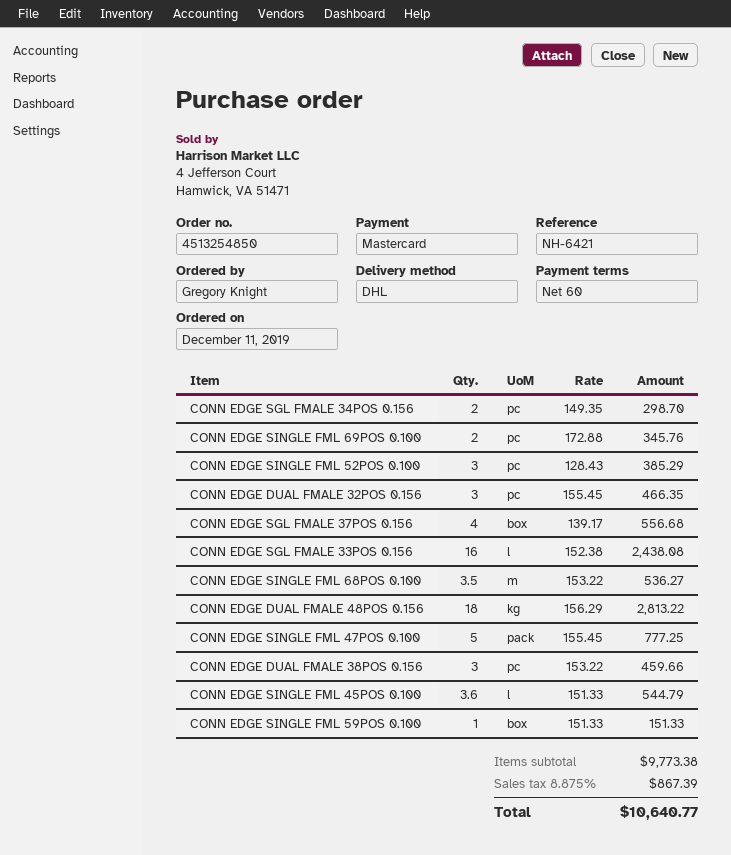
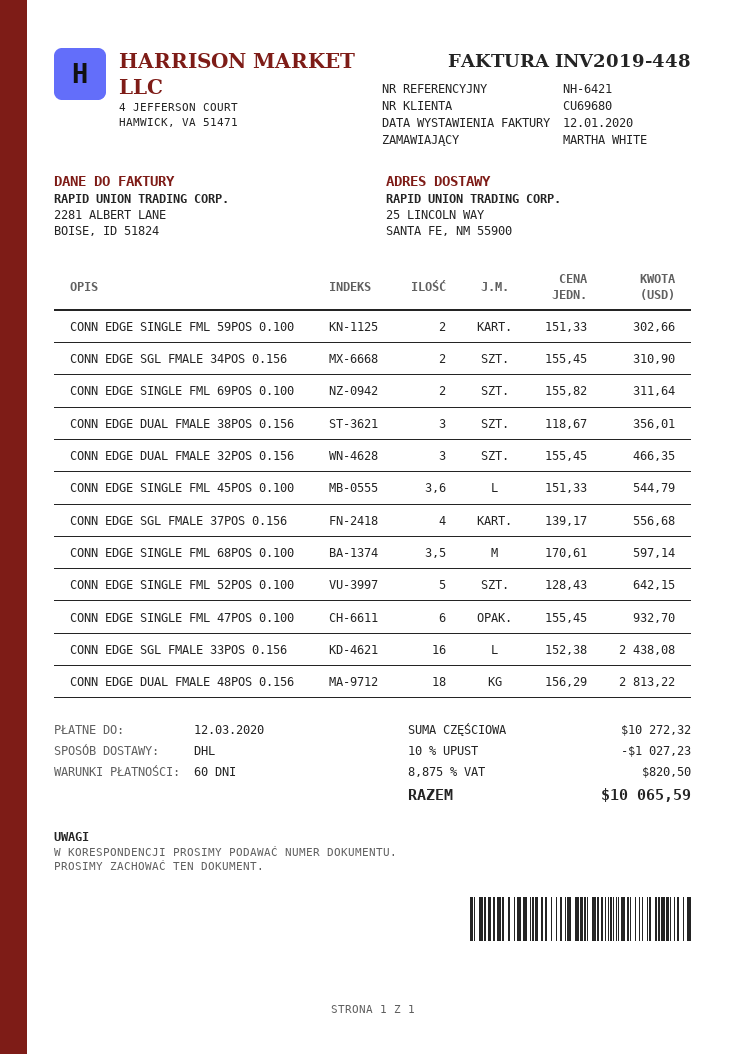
ordered by: Gregory Knight -> MARTHA WHITE
CONN EDGE SGL FMALE 34POS 0.156: 2 x 149.35 = 298.70 -> 2 x 155.45 = 310.90
CONN EDGE SINGLE FML 69POS 0.100: 2 x 172.88 = 345.76 -> 2 x 155.82 = 311.64
CONN EDGE SINGLE FML 52POS 0.100: 3 x 128.43 = 385.29 -> 5 x 128.43 = 642.15
CONN EDGE SINGLE FML 68POS 0.100: 3.5 x 153.22 = 536.27 -> 3.5 x 170.61 = 597.14
CONN EDGE SINGLE FML 47POS 0.100: 5 x 155.45 = 777.25 -> 6 x 155.45 = 932.70
CONN EDGE DUAL FMALE 38POS 0.156: 3 x 153.22 = 459.66 -> 3 x 118.67 = 356.01
CONN EDGE SINGLE FML 59POS 0.100: 1 x 151.33 = 151.33 -> 2 x 151.33 = 302.66
subtotal: 9773.38 -> 10272.32
discount: none -> 10% = 1027.23
tax: 8.875% = 867.39 -> 8.875% = 820.50
total: 10640.77 -> 10065.59

